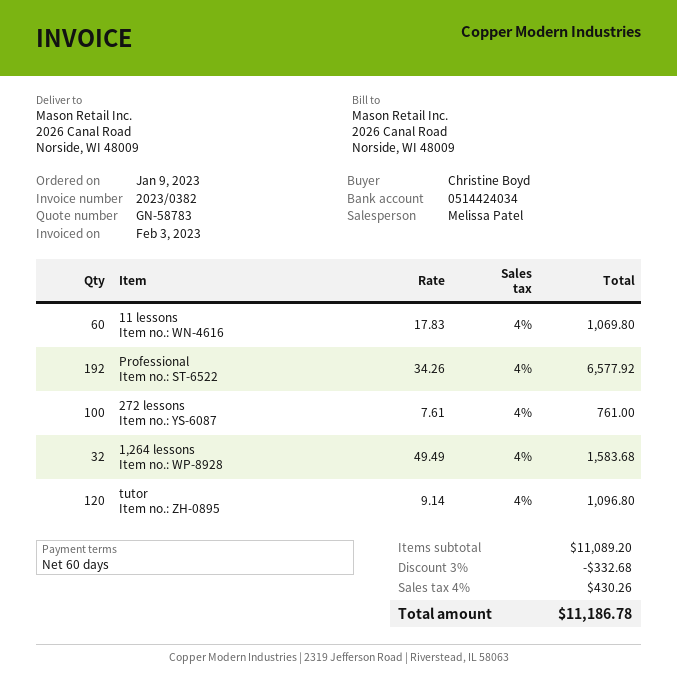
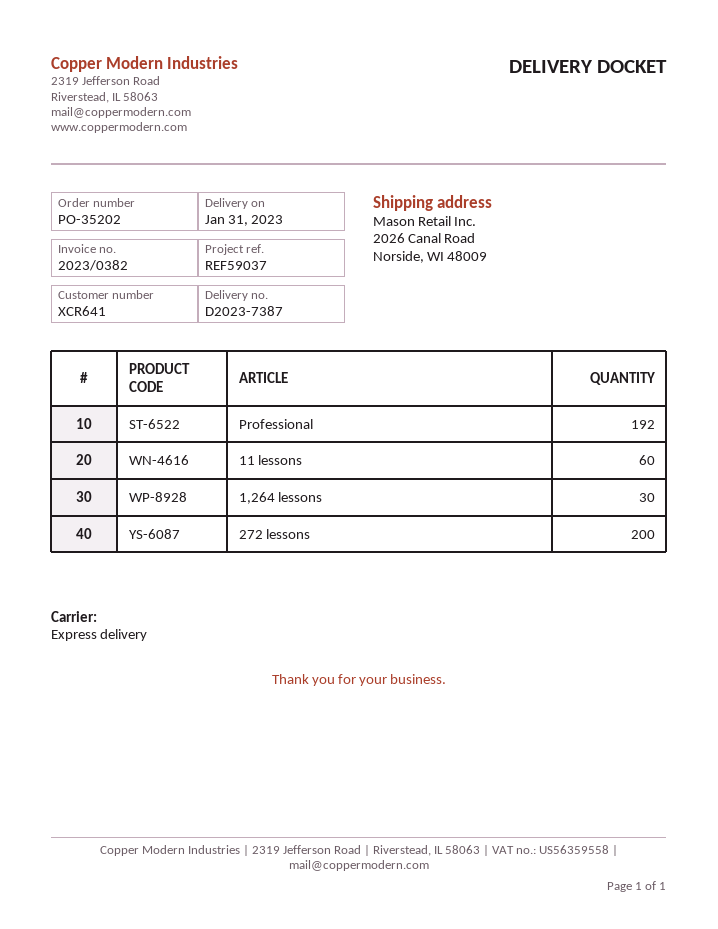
272 lessons: 100 -> 200
1,264 lessons: 32 -> 30
tutor: 120 -> none

